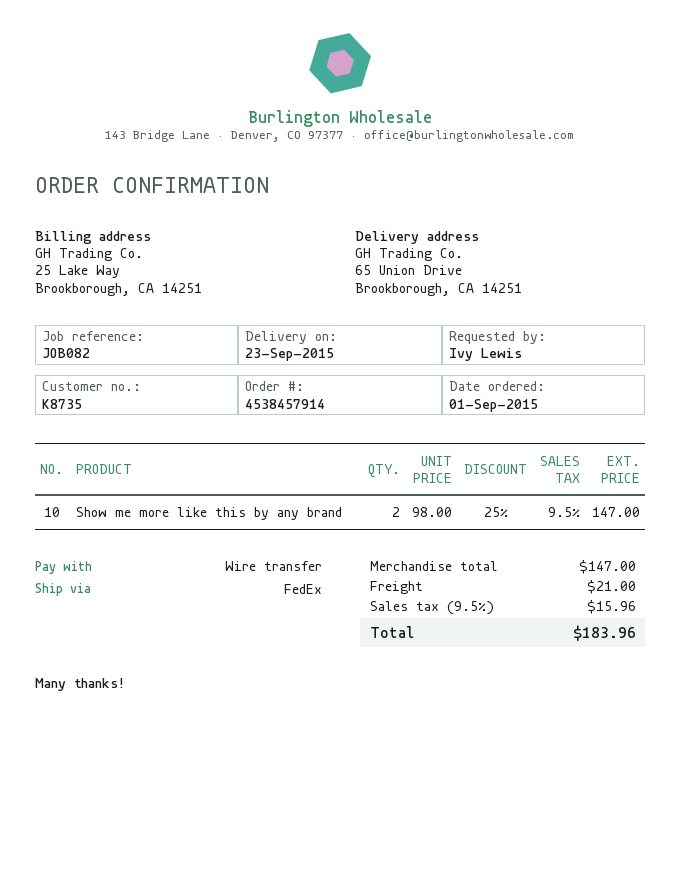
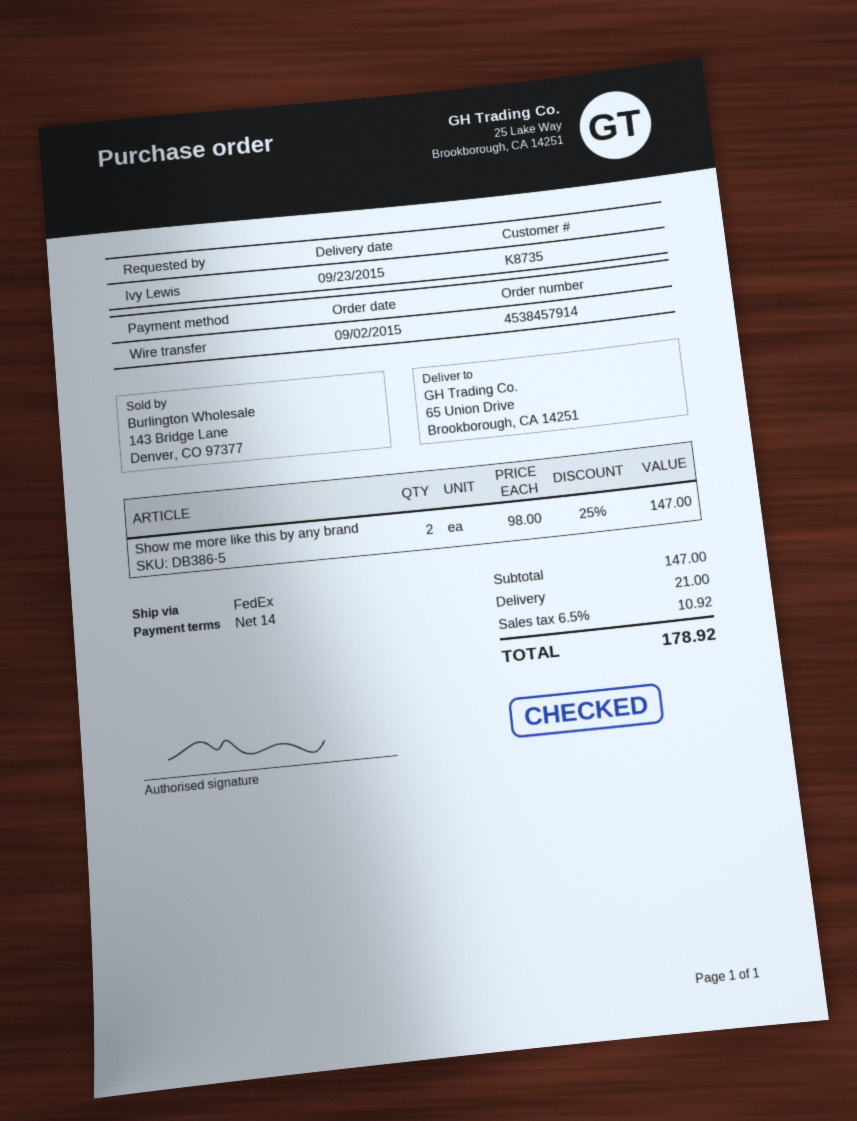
order date: 2015-09-01 -> 2015-09-02
tax: 9.5% = 15.96 -> 6.5% = 10.92
total: 183.96 -> 178.92

